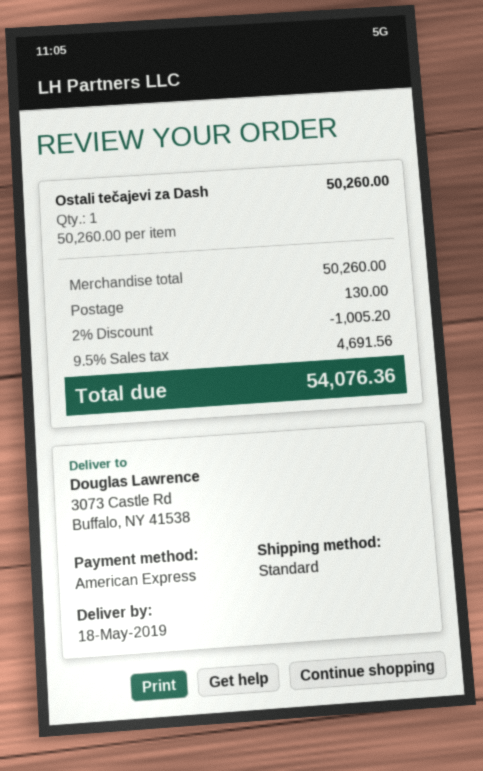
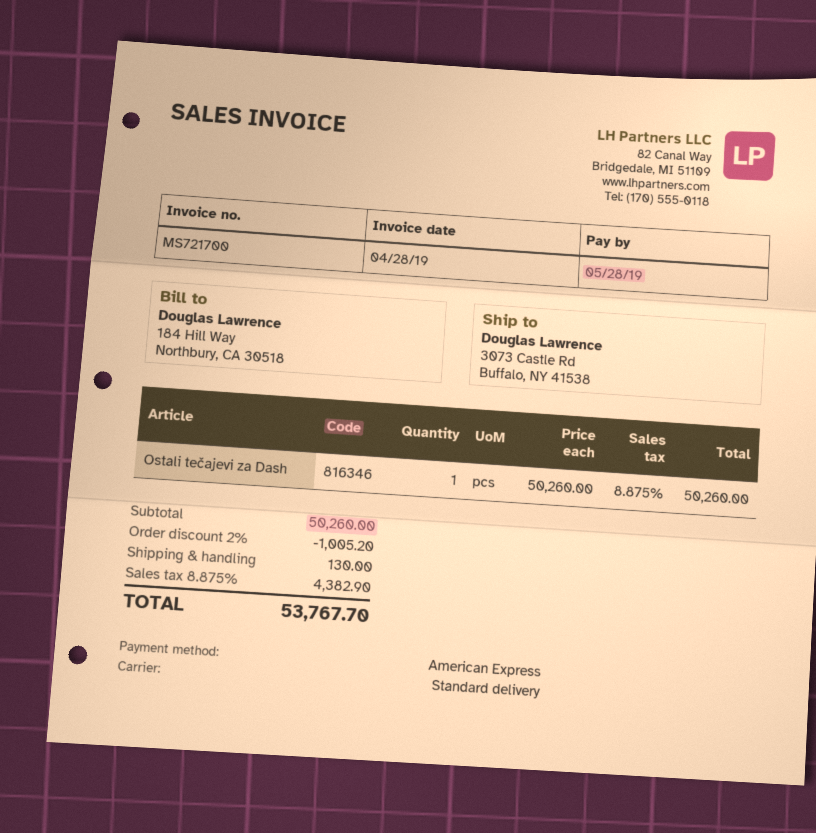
tax: 9.5% = 4691.56 -> 8.875% = 4382.90
total: 54076.36 -> 53767.70

